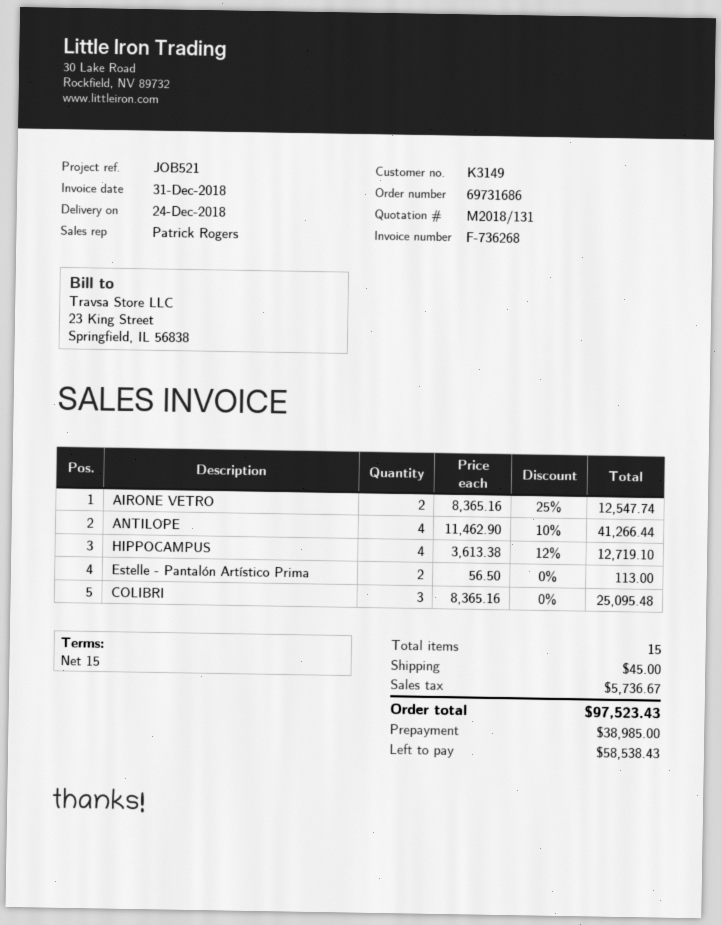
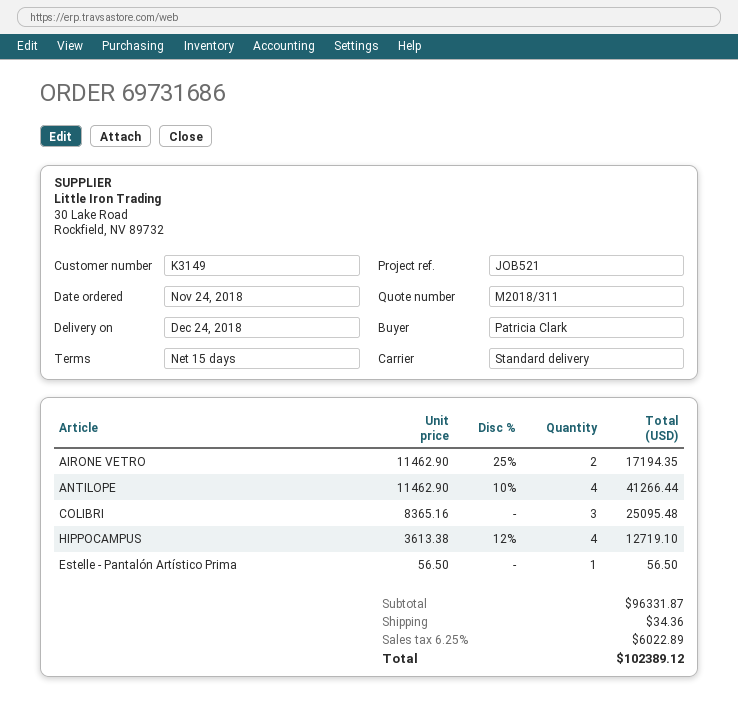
quote number: M2018/131 -> M2018/311
AIRONE VETRO: 2 x 8365.16 - 25% = 12547.74 -> 2 x 11462.90 - 25% = 17194.35
Estelle - Pantalón Artístico Prima: 2 x 56.50 = 113.00 -> 1 x 56.50 = 56.50
shipping: 45.00 -> 34.36
tax: 5736.67 -> 6022.89
total: 97523.43 -> 102389.12

